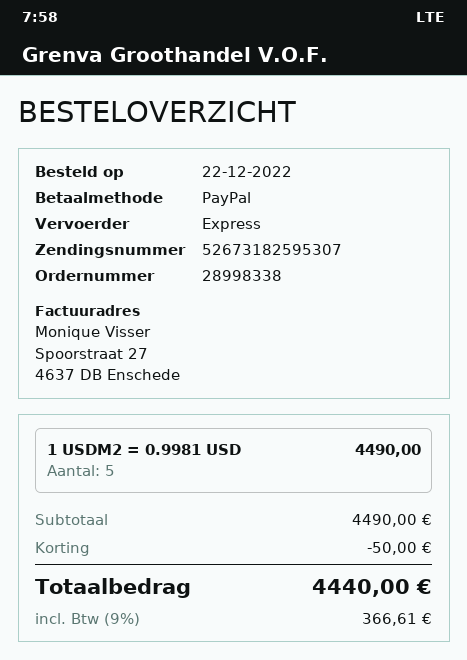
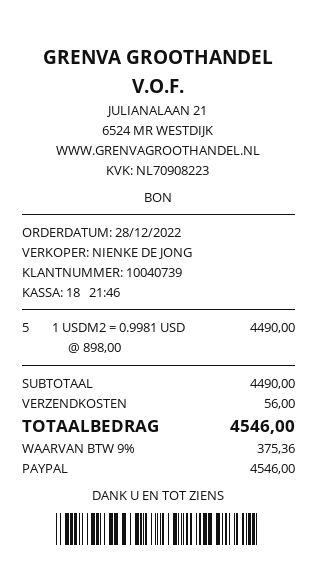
order date: 2022-12-22 -> 2022-12-28
discount: 50.00 -> none
shipping: none -> 56.00
tax: 9% = 366.61 -> 9% = 375.36
total: 4440.00 -> 4546.00

